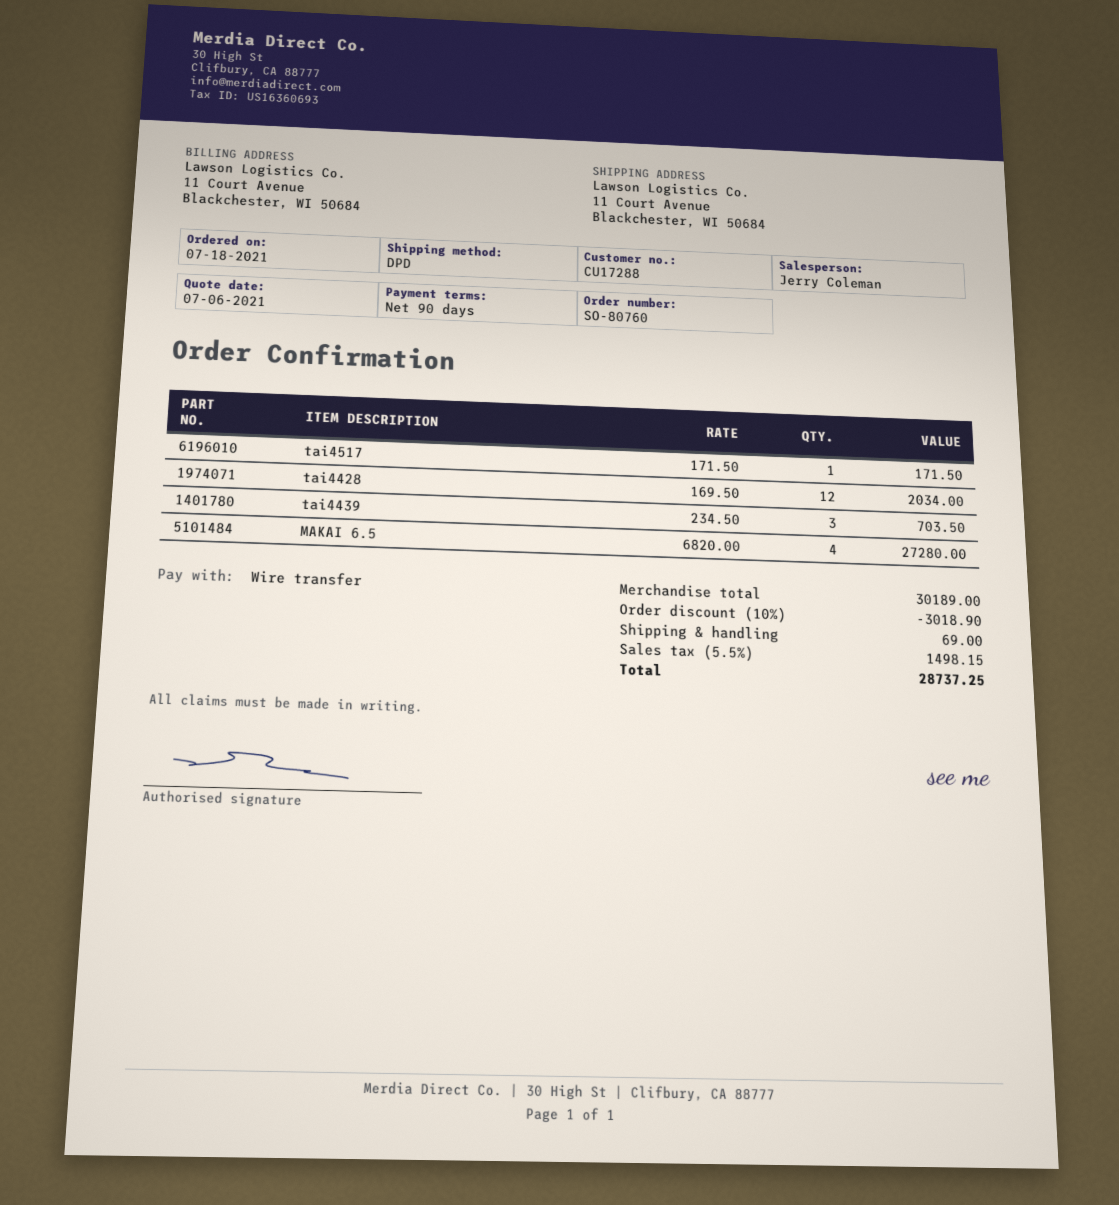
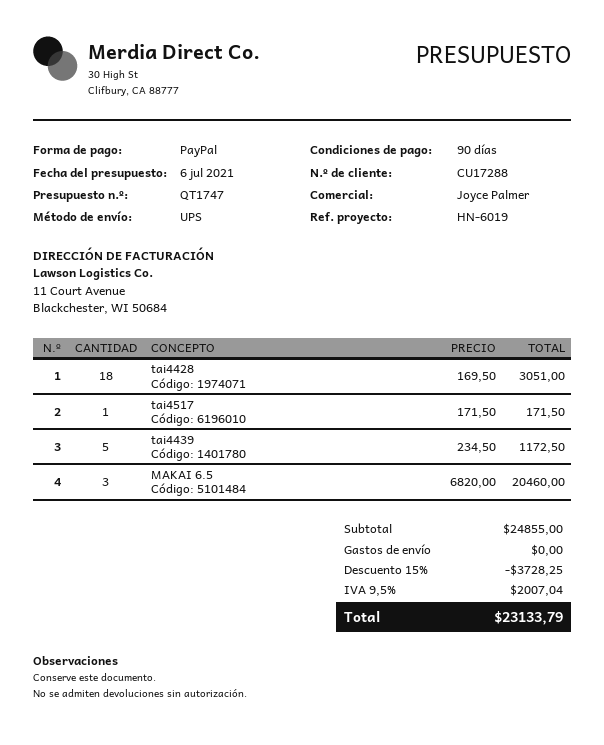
sales rep: Jerry Coleman -> Joyce Palmer
payment method: bank transfer -> PayPal
shipping method: DPD -> UPS
tai4428: 12 x 169.50 = 2034.00 -> 18 x 169.50 = 3051.00
tai4439: 3 x 234.50 = 703.50 -> 5 x 234.50 = 1172.50
MAKAI 6.5: 4 x 6820.00 = 27280.00 -> 3 x 6820.00 = 20460.00
subtotal: 30189.00 -> 24855.00
discount: 10% = 3018.90 -> 15% = 3728.25
shipping: 69.00 -> 0.00
tax: 5.5% = 1498.15 -> 9.5% = 2007.04
total: 28737.25 -> 23133.79

